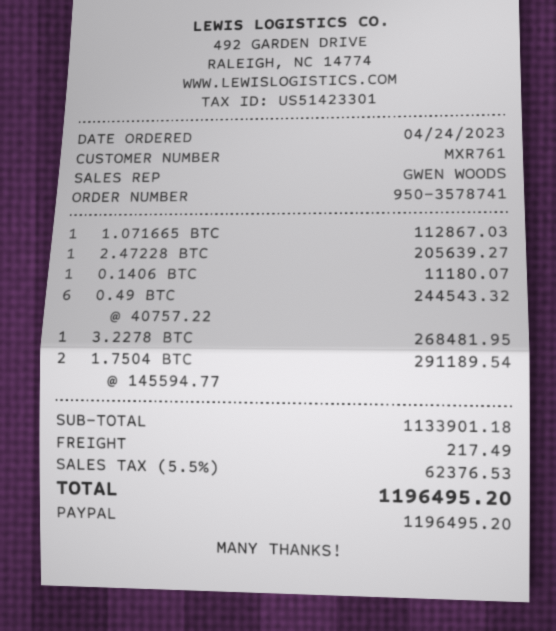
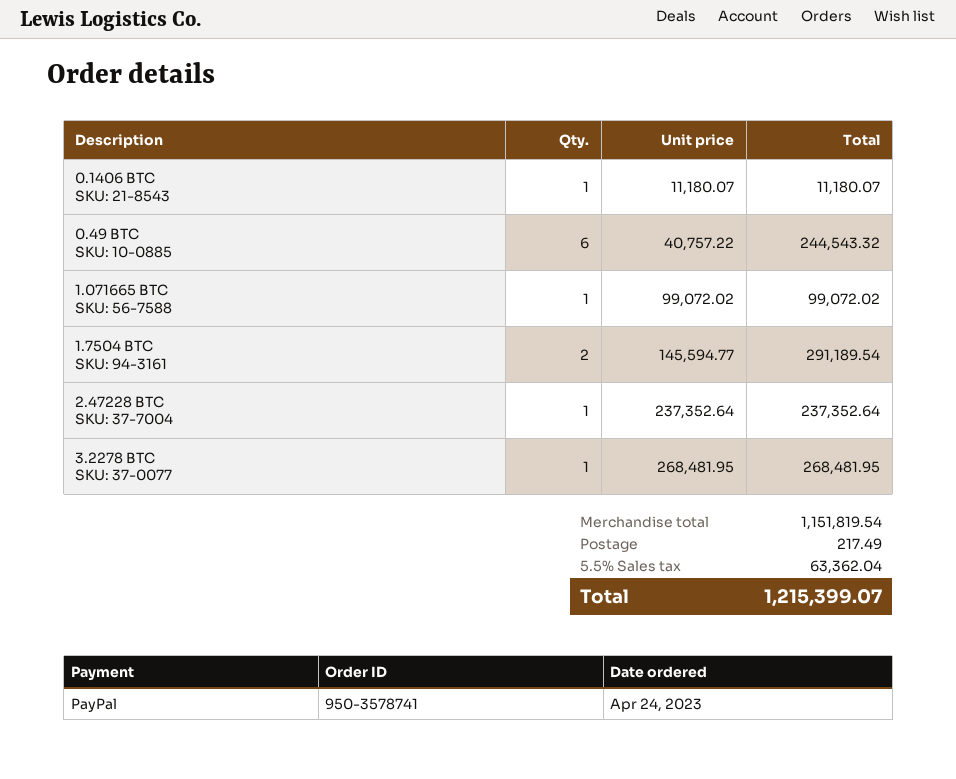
1.071665 BTC: 1 x 112867.03 = 112867.03 -> 1 x 99072.02 = 99072.02
2.47228 BTC: 1 x 205639.27 = 205639.27 -> 1 x 237352.64 = 237352.64
subtotal: 1133901.18 -> 1151819.54
tax: 5.5% = 62376.53 -> 5.5% = 63362.04
total: 1196495.20 -> 1215399.07

